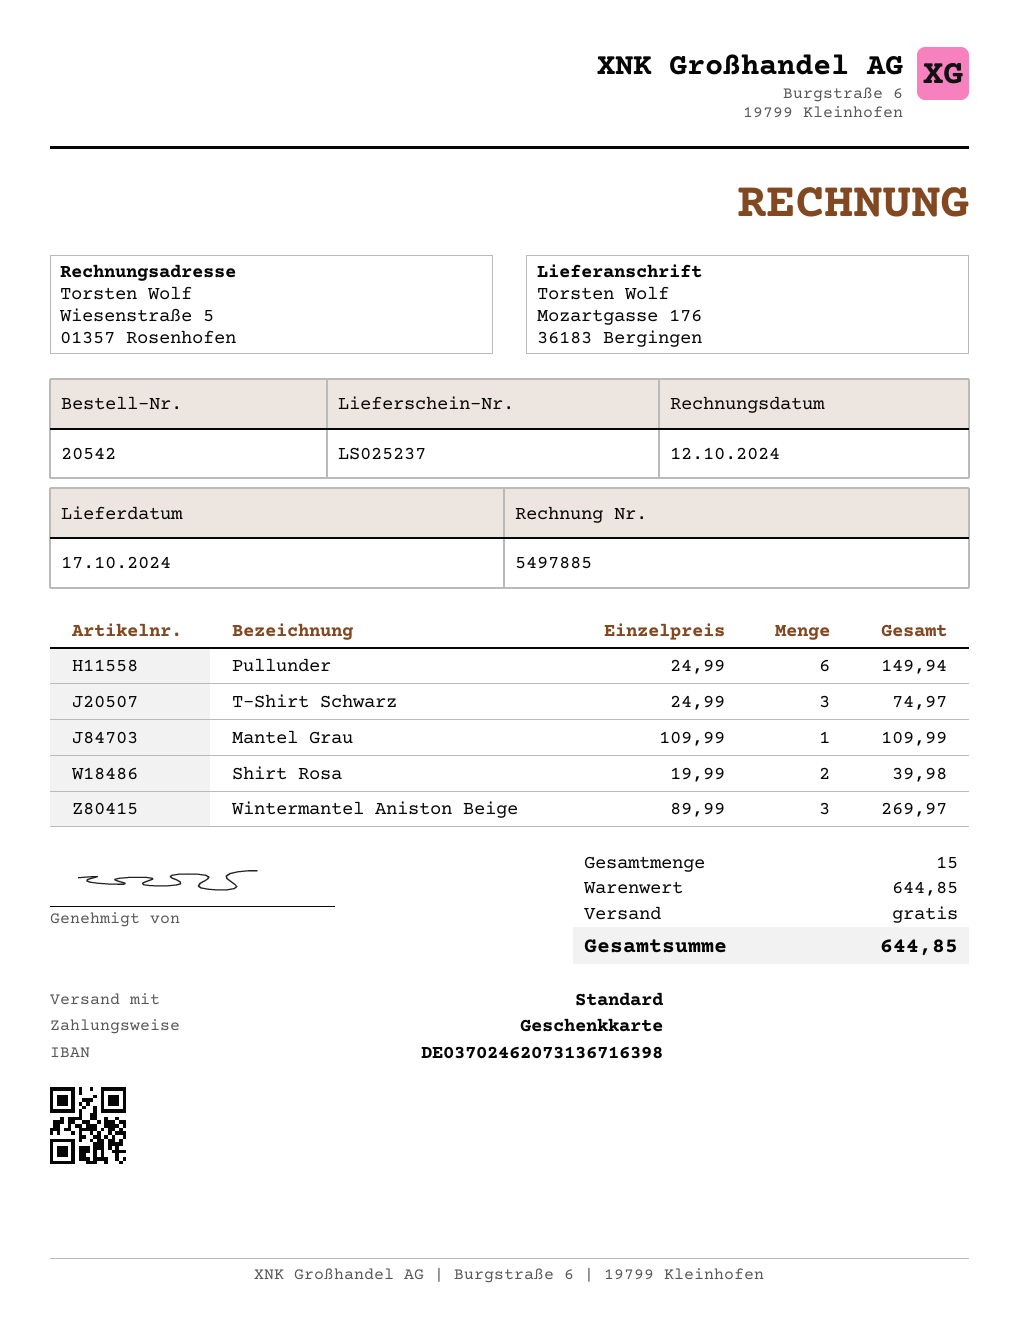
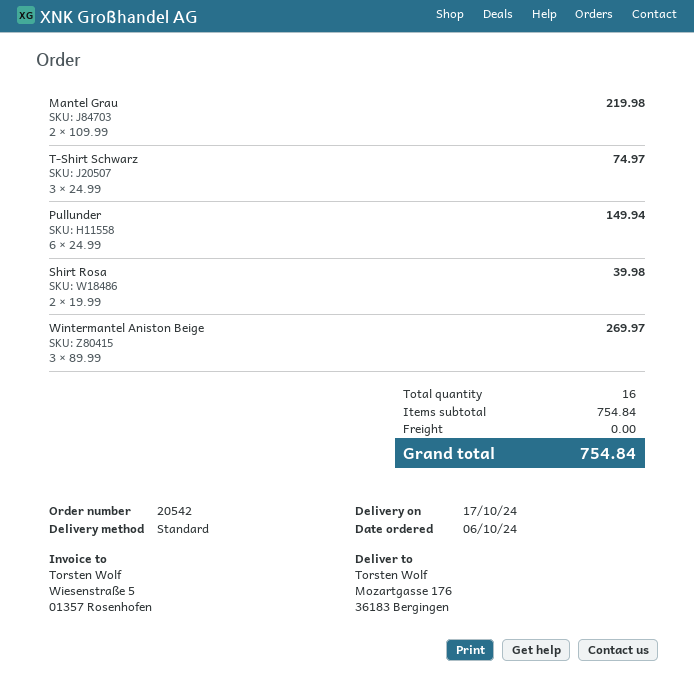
Mantel Grau: 1 x 109.99 = 109.99 -> 2 x 109.99 = 219.98
total quantity: 15 -> 16
subtotal: 644.85 -> 754.84
total: 644.85 -> 754.84

